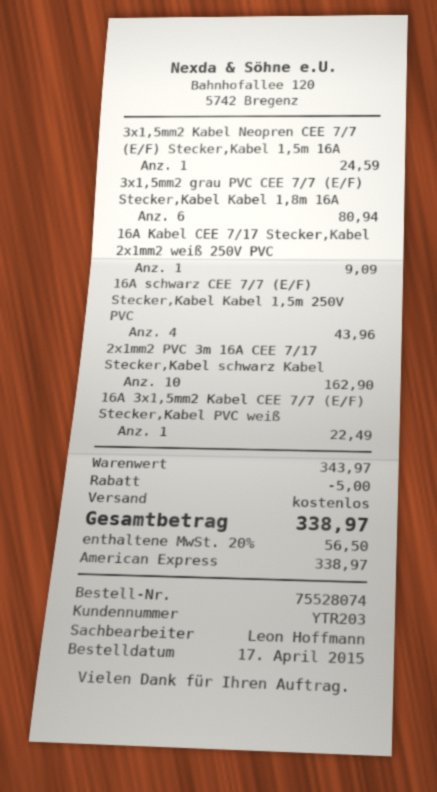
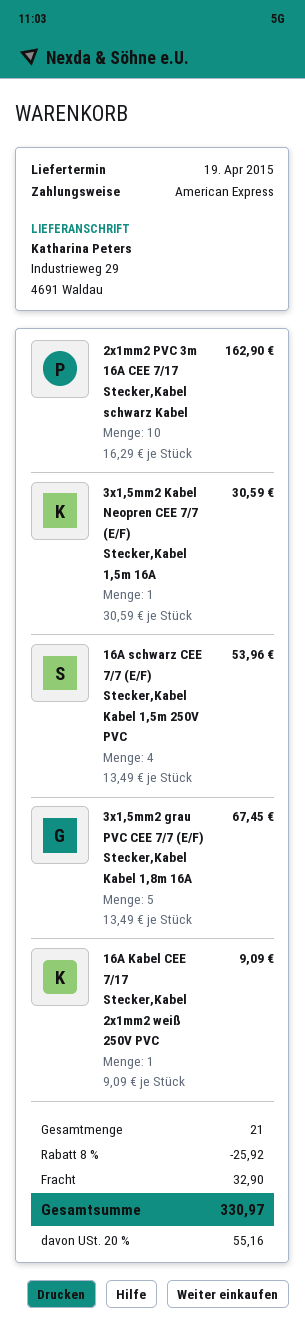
3x1,5mm2 Kabel Neopren CEE 7/7 (E/F) Stecker,Kabel 1,5m 16A: 1 for 24.59 -> 1 for 30.59
3x1,5mm2 grau PVC CEE 7/7 (E/F) Stecker,Kabel Kabel 1,8m 16A: 6 for 80.94 -> 5 for 67.45
16A schwarz CEE 7/7 (E/F) Stecker,Kabel Kabel 1,5m 250V PVC: 4 for 43.96 -> 4 for 53.96
16A 3x1,5mm2 Kabel CEE 7/7 (E/F) Stecker,Kabel PVC weiß: 1 for 22.49 -> none
discount: 5.00 -> 25.92
shipping: 0.00 -> 32.90
tax: 20% = 56.50 -> 20% = 55.16
total: 338.97 -> 330.97

